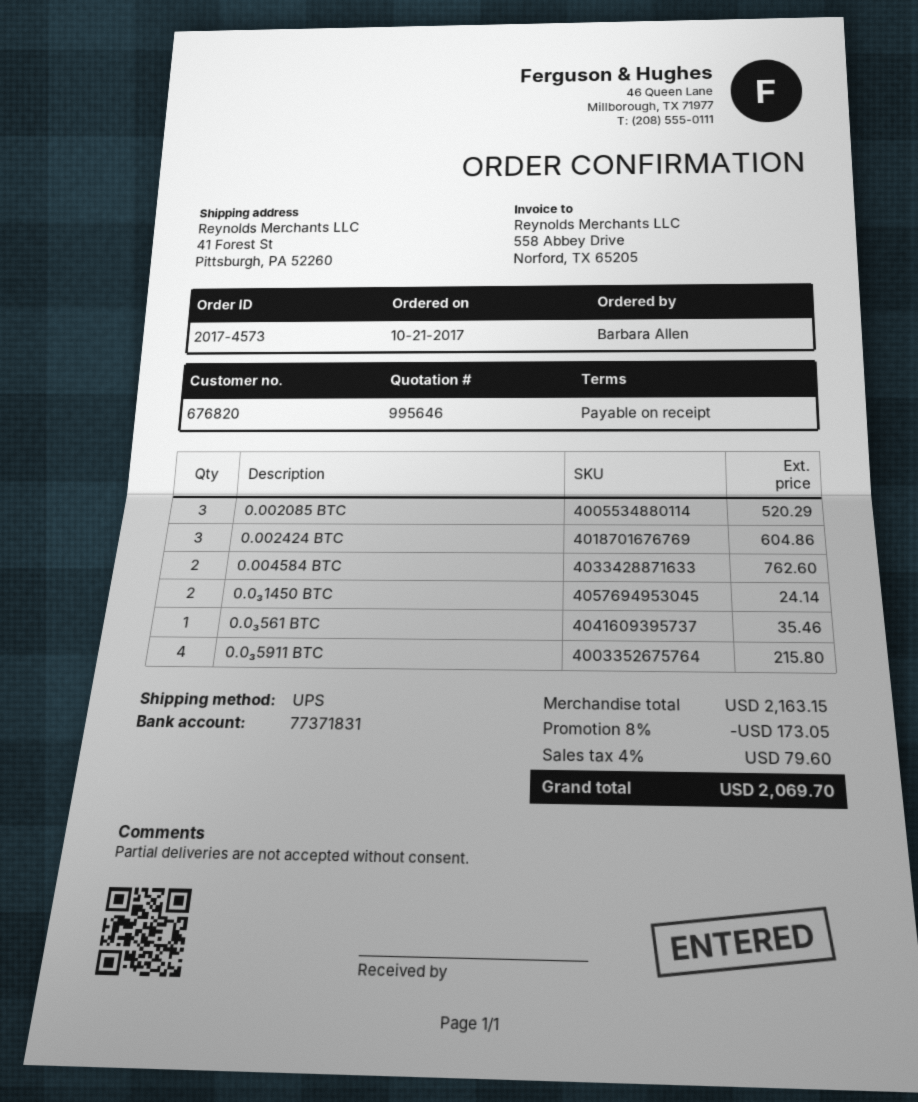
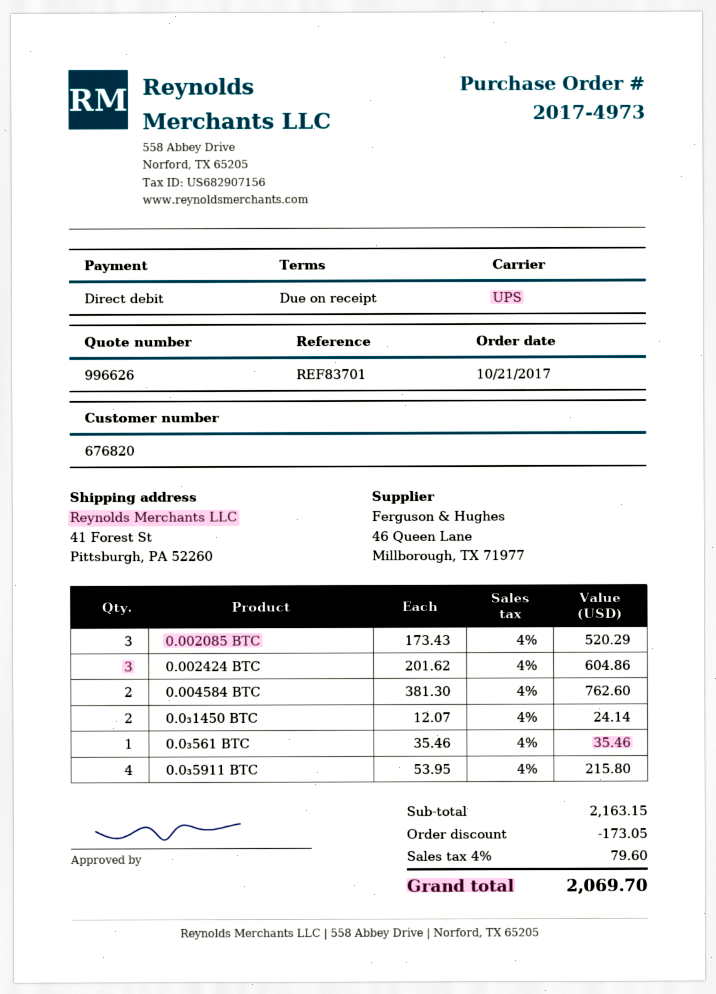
quote number: 995646 -> 996626
order number: 2017-4573 -> 2017-4973

